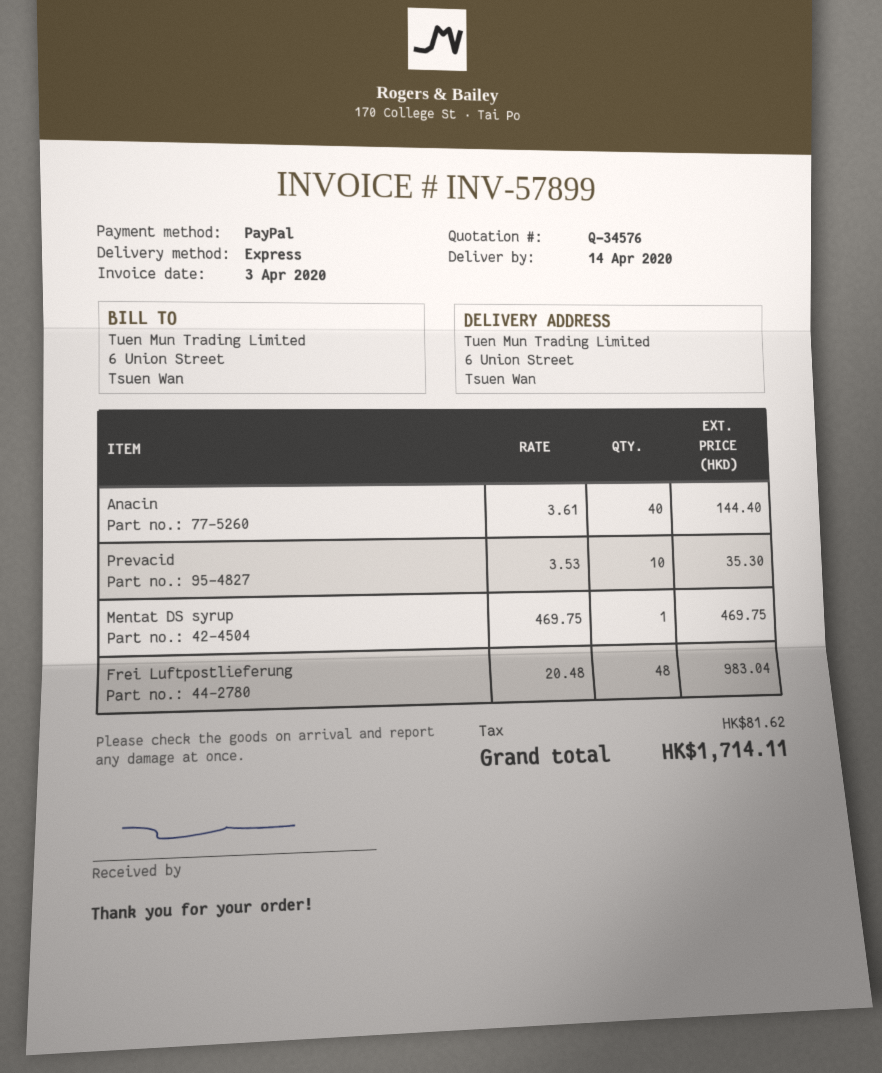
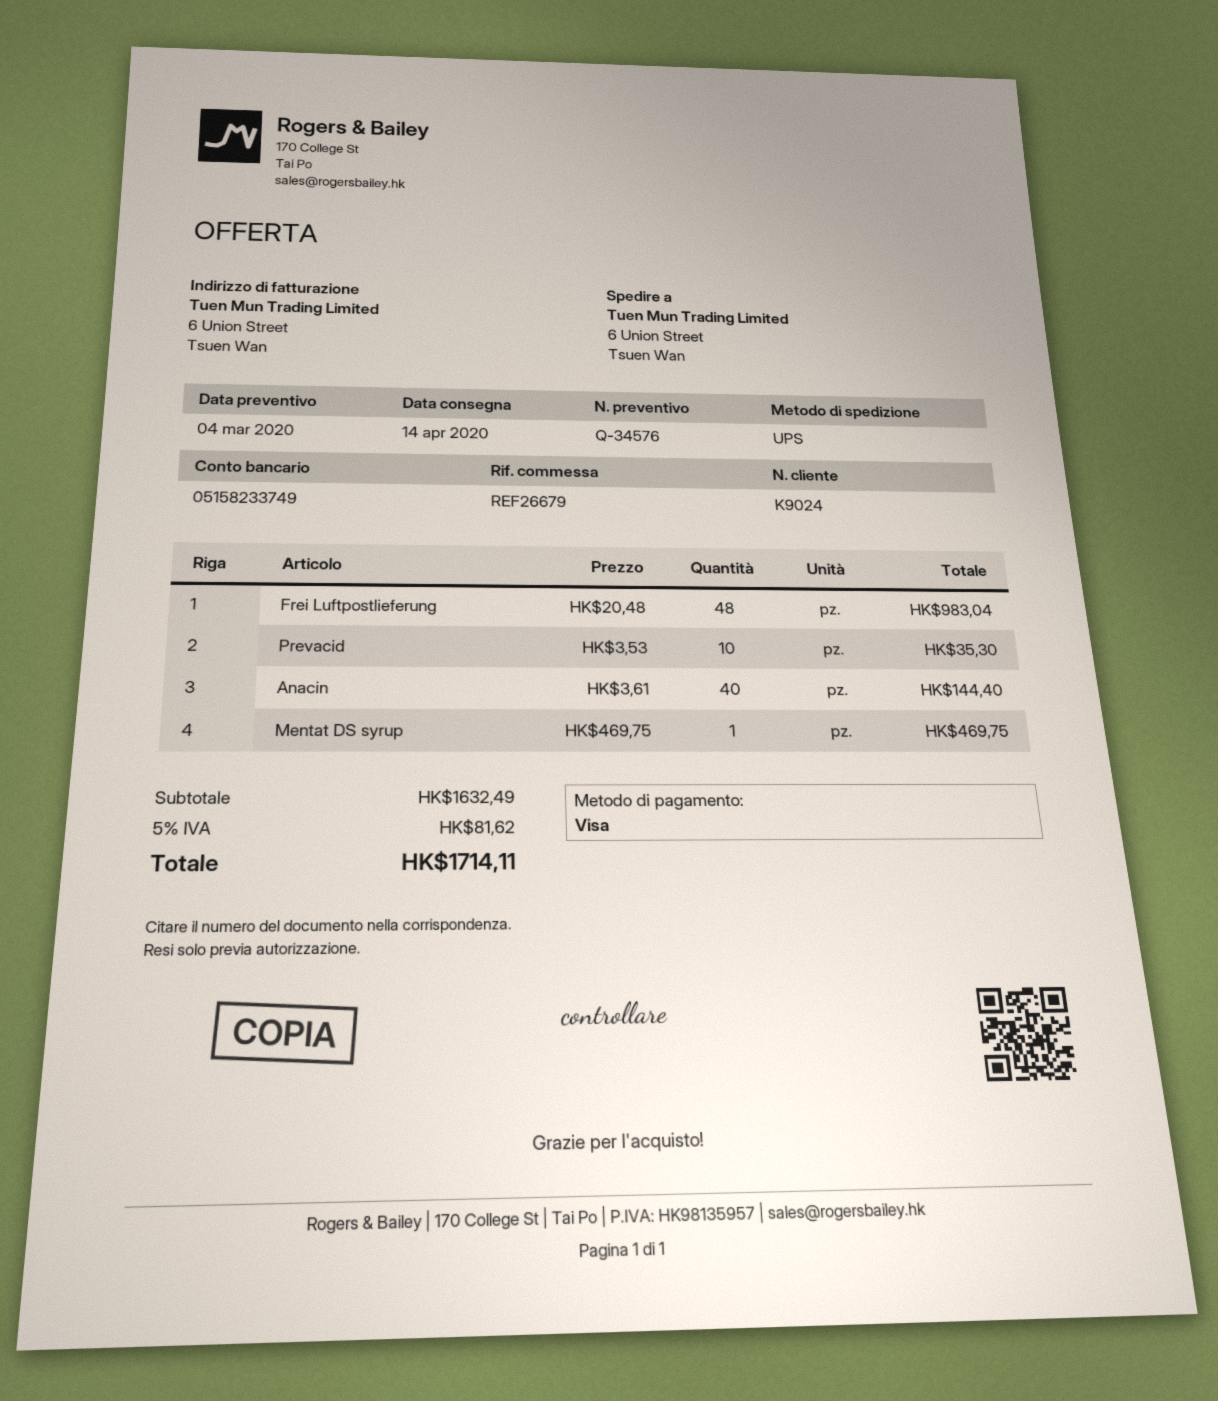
payment method: PayPal -> Visa
shipping method: express -> UPS

